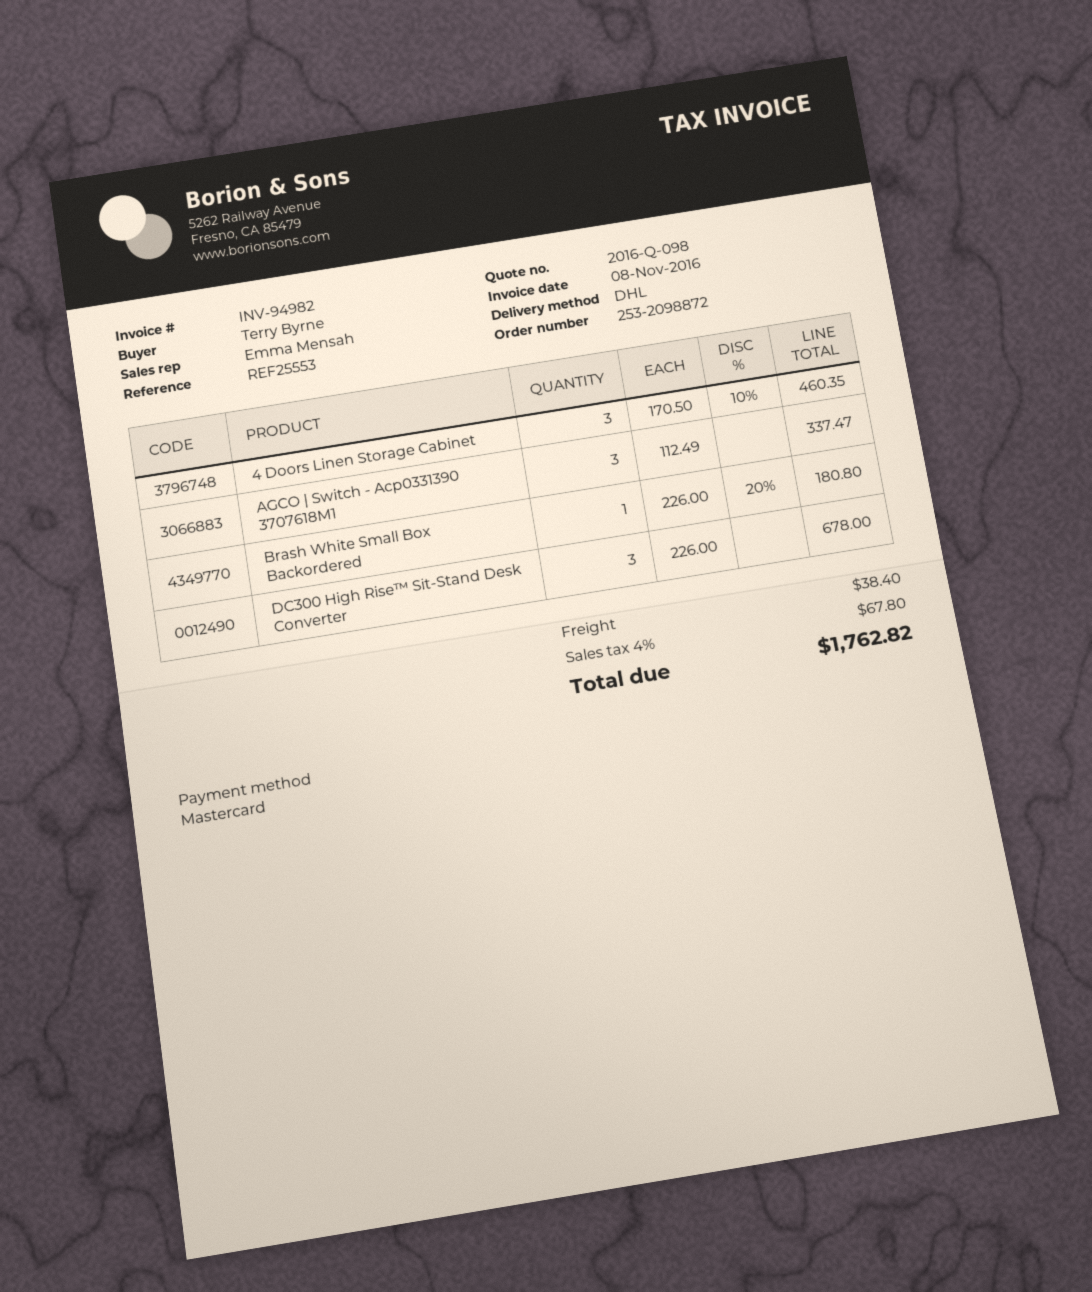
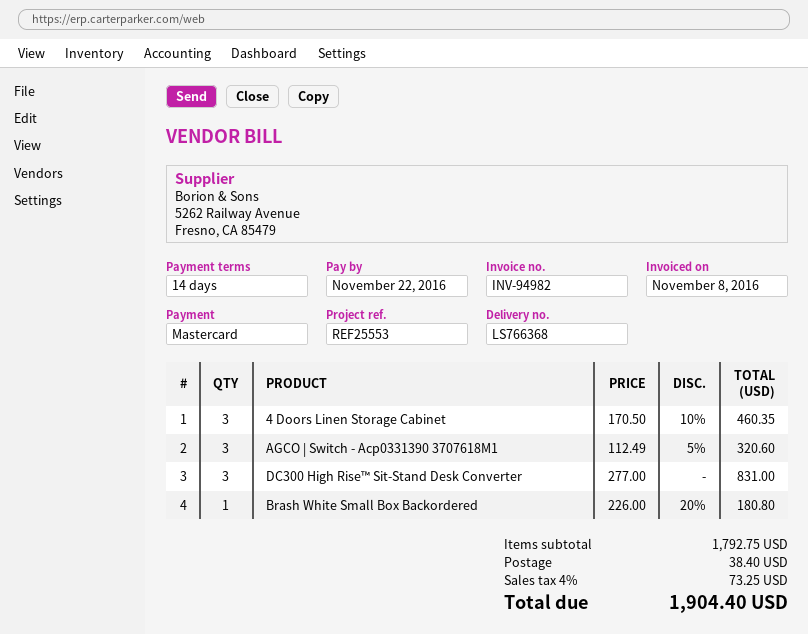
AGCO | Switch - Acp0331390 3707618M1: 3 x 112.49 = 337.47 -> 3 x 112.49 - 5% = 320.60
DC300 High Rise™ Sit-Stand Desk Converter: 3 x 226.00 = 678.00 -> 3 x 277.00 = 831.00
tax: 4% = 67.80 -> 4% = 73.25
total: 1762.82 -> 1904.40

